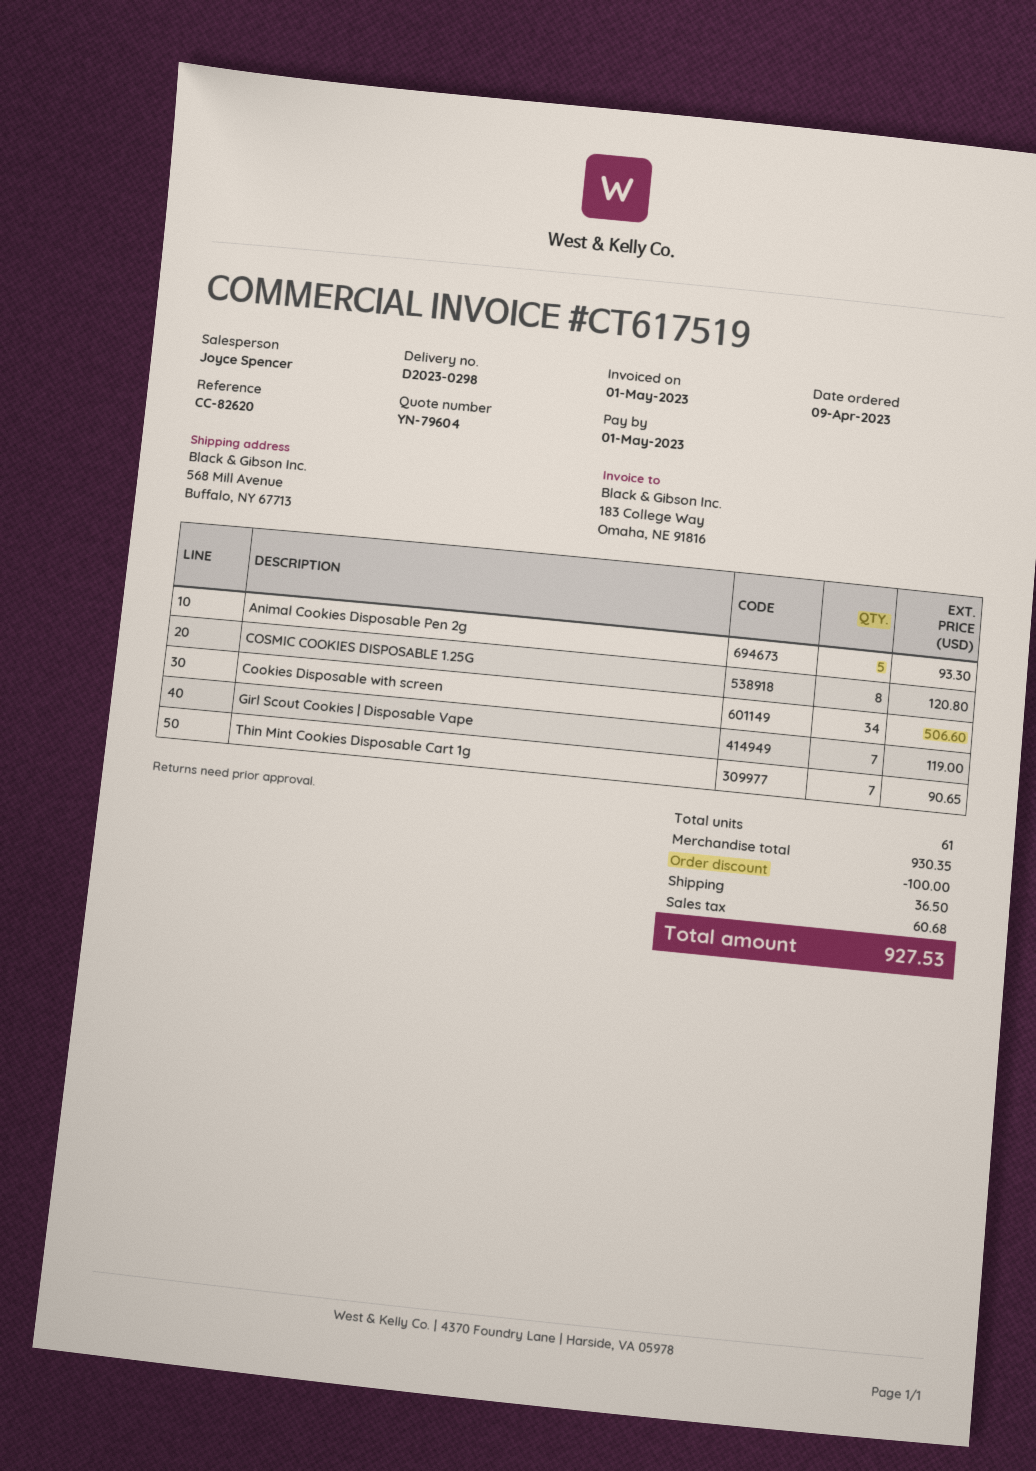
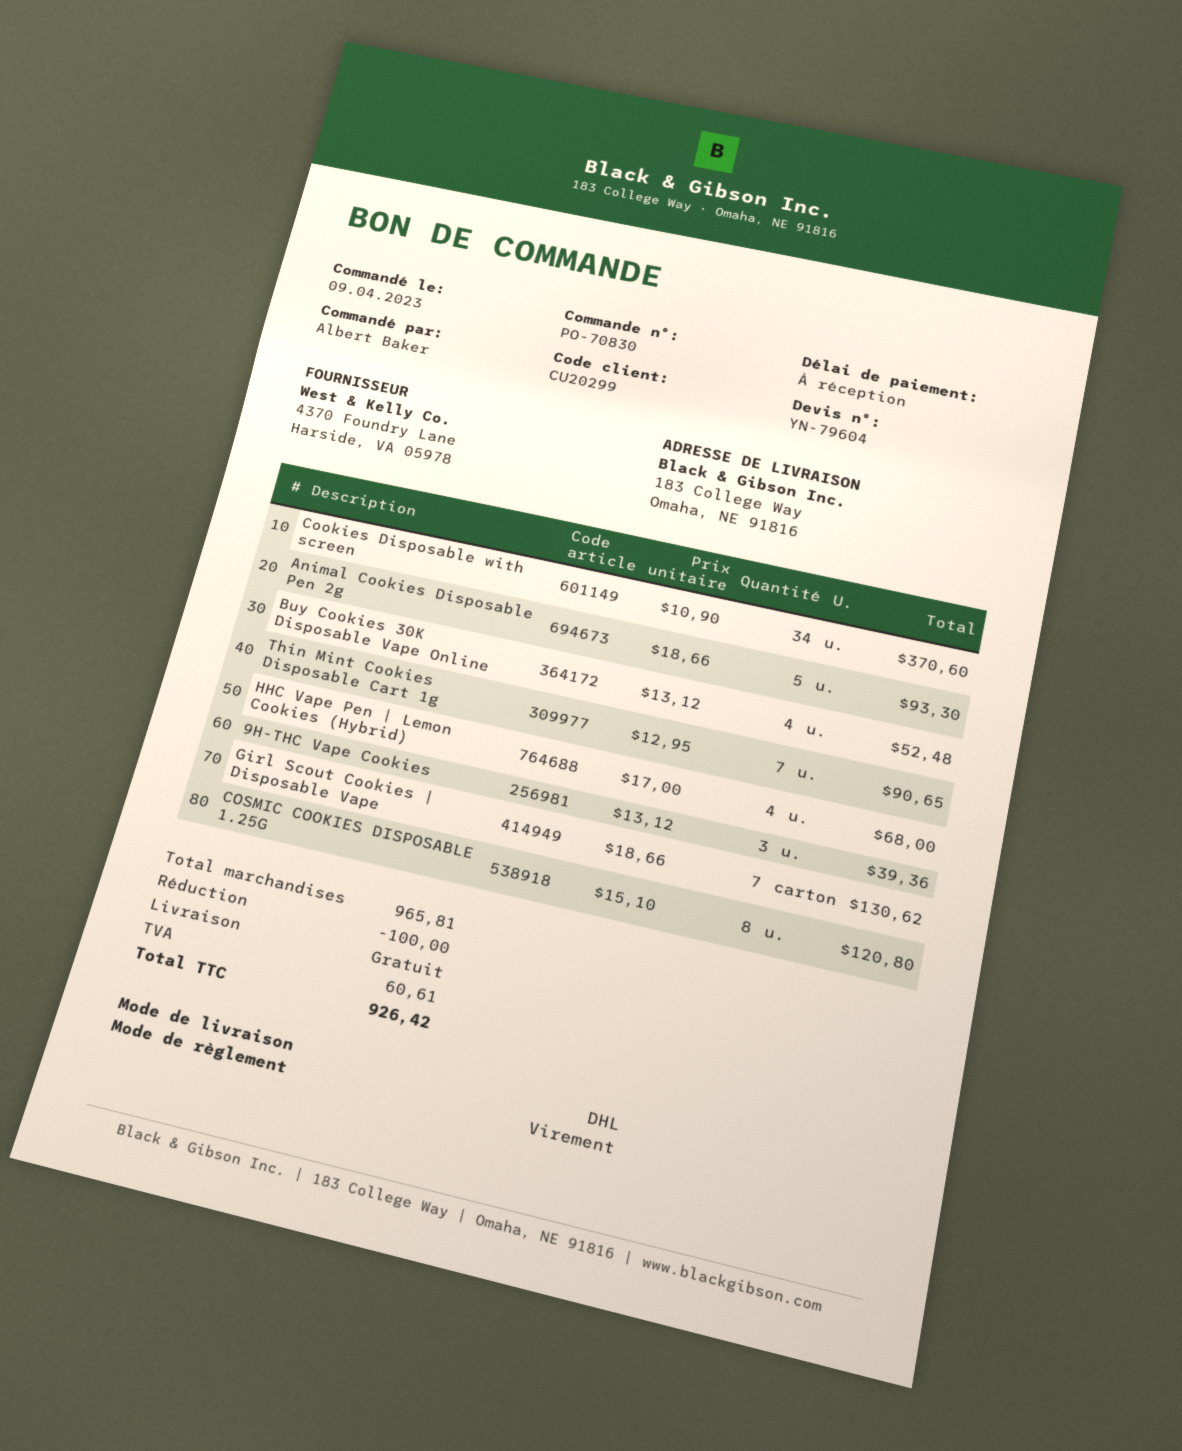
ship to: 568 Mill Avenue, Buffalo, NY 67713 -> 183 College Way, Omaha, NE 91816
Cookies Disposable with screen: 34 for 506.60 -> 34 for 370.60
Girl Scout Cookies | Disposable Vape: 7 for 119.00 -> 7 for 130.62
Buy Cookies 30K Disposable Vape Online: none -> 4 for 52.48
HHC Vape Pen | Lemon Cookies (Hybrid): none -> 4 for 68.00
9H-THC Vape Cookies: none -> 3 for 39.36
subtotal: 930.35 -> 965.81
shipping: 36.50 -> 0.00
tax: 60.68 -> 60.61
total: 927.53 -> 926.42

